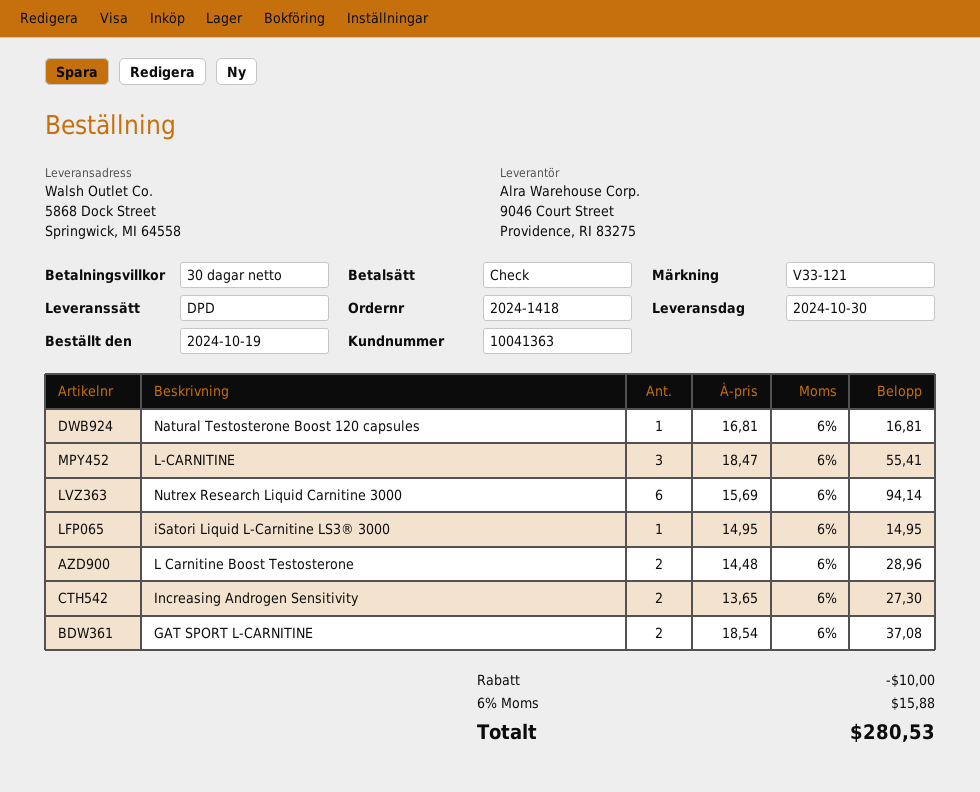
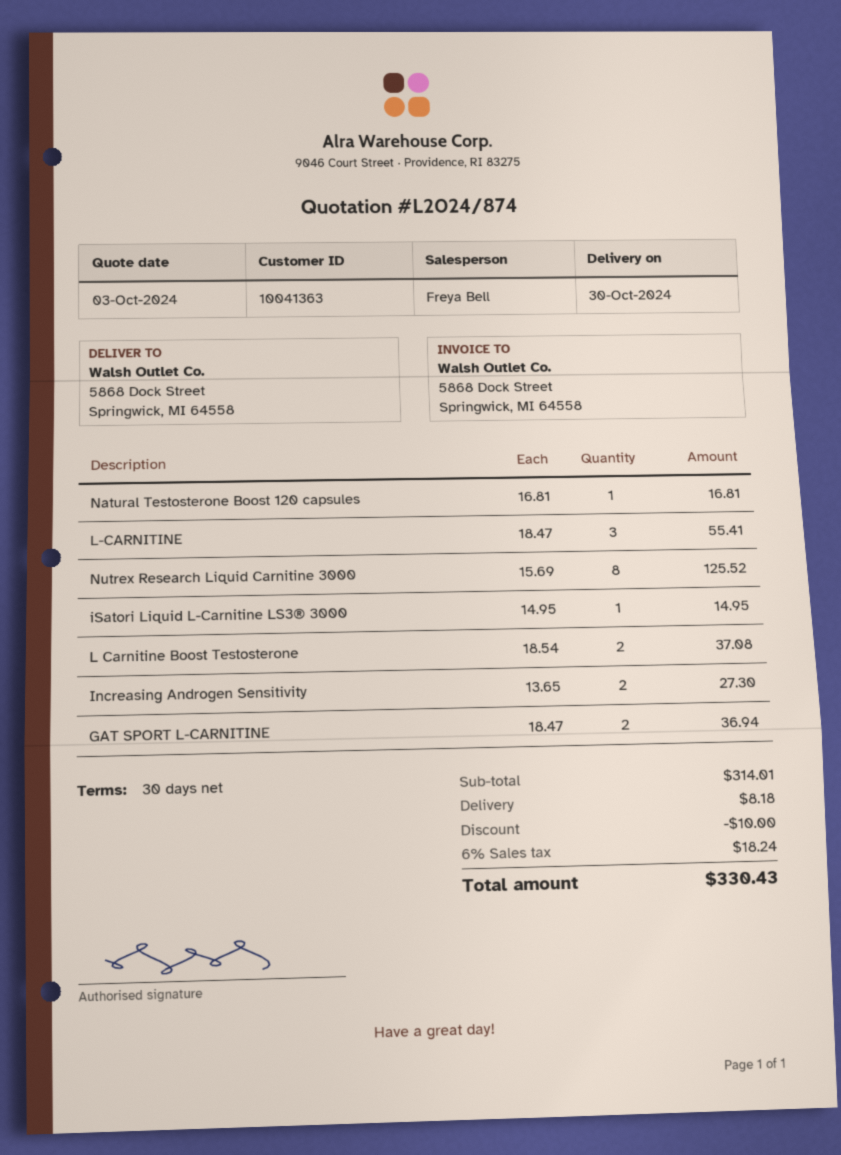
Nutrex Research Liquid Carnitine 3000: 6 x 15.69 = 94.14 -> 8 x 15.69 = 125.52
L Carnitine Boost Testosterone: 2 x 14.48 = 28.96 -> 2 x 18.54 = 37.08
GAT SPORT L-CARNITINE: 2 x 18.54 = 37.08 -> 2 x 18.47 = 36.94
shipping: none -> 8.18
tax: 6% = 15.88 -> 6% = 18.24
total: 280.53 -> 330.43

